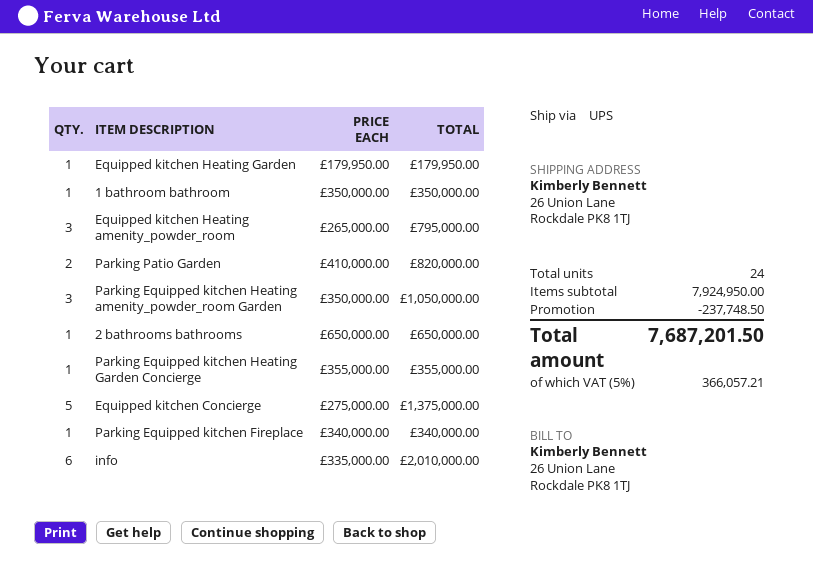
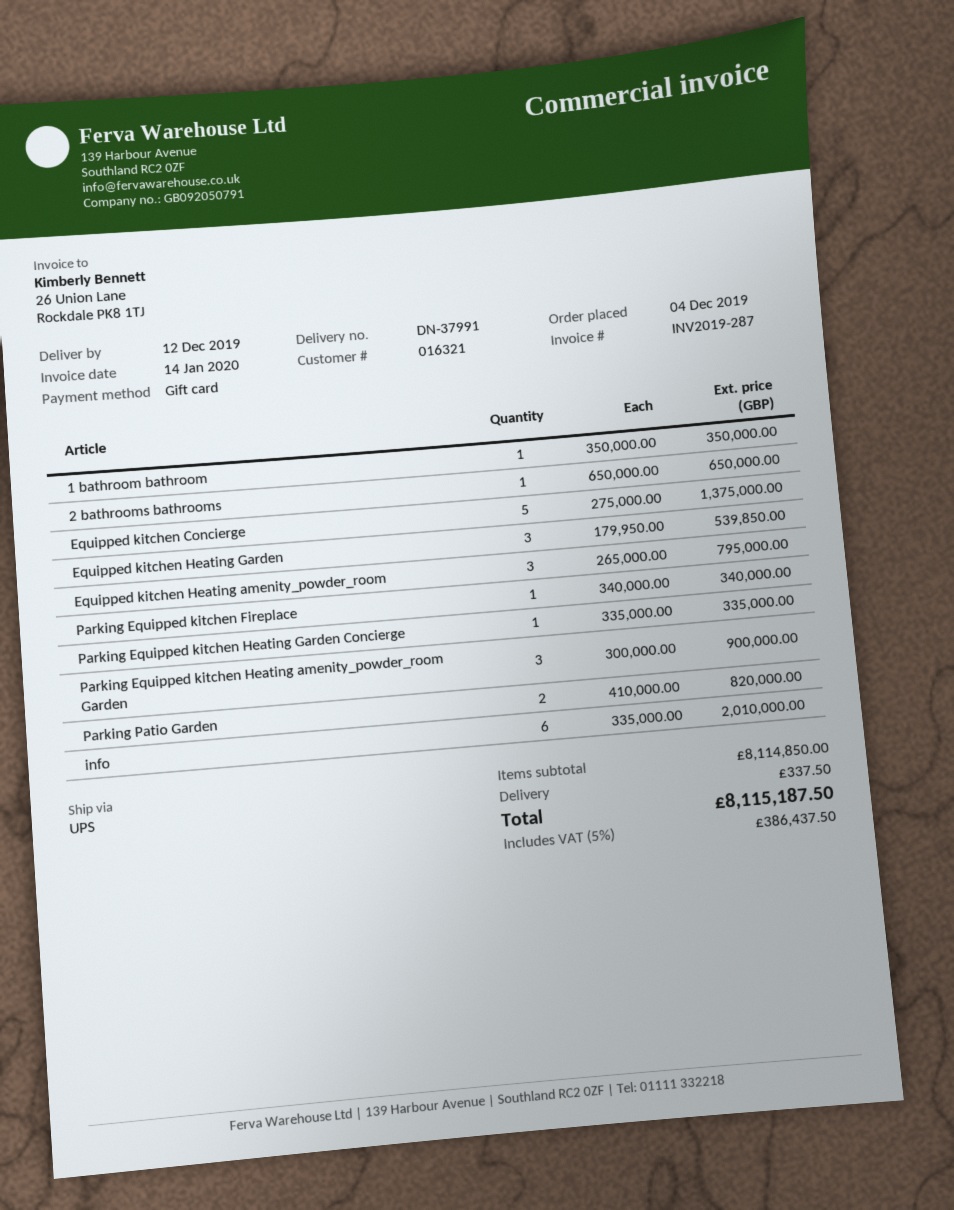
Equipped kitchen Heating Garden: 1 x 179950.00 = 179950.00 -> 3 x 179950.00 = 539850.00
Parking Equipped kitchen Heating amenity_powder_room Garden: 3 x 350000.00 = 1050000.00 -> 3 x 300000.00 = 900000.00
Parking Equipped kitchen Heating Garden Concierge: 1 x 355000.00 = 355000.00 -> 1 x 335000.00 = 335000.00
subtotal: 7924950.00 -> 8114850.00
discount: 237748.50 -> none
shipping: none -> 337.50
tax: 5% = 366057.21 -> 5% = 386437.50
total: 7687201.50 -> 8115187.50

